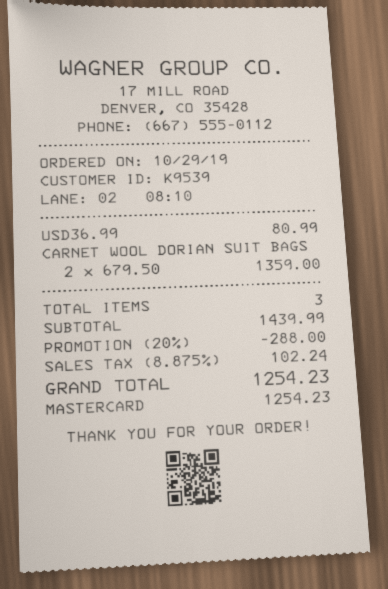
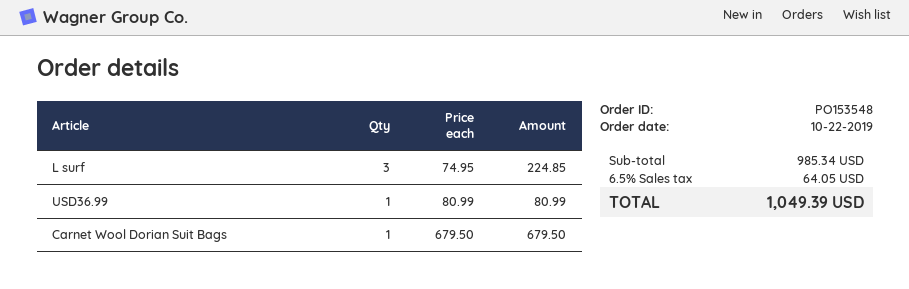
order date: 2019-10-29 -> 2019-10-22
CARNET WOOL DORIAN SUIT BAGS: 2 x 679.50 = 1359.00 -> 1 x 679.50 = 679.50
L surf: none -> 3 x 74.95 = 224.85
subtotal: 1439.99 -> 985.34
discount: 20% = 288.00 -> none
tax: 8.875% = 102.24 -> 6.5% = 64.05
total: 1254.23 -> 1049.39

